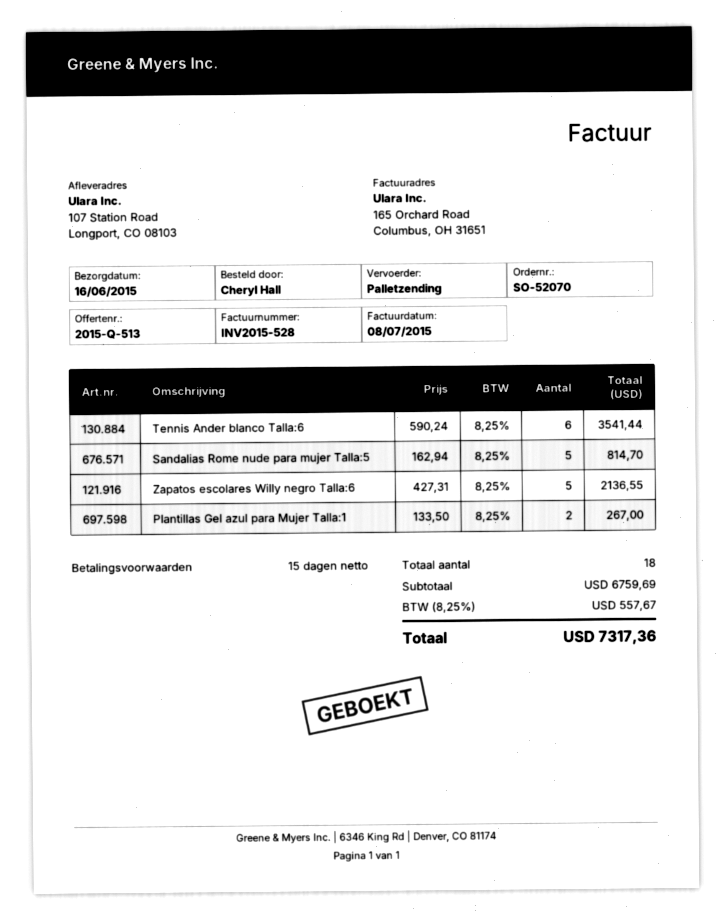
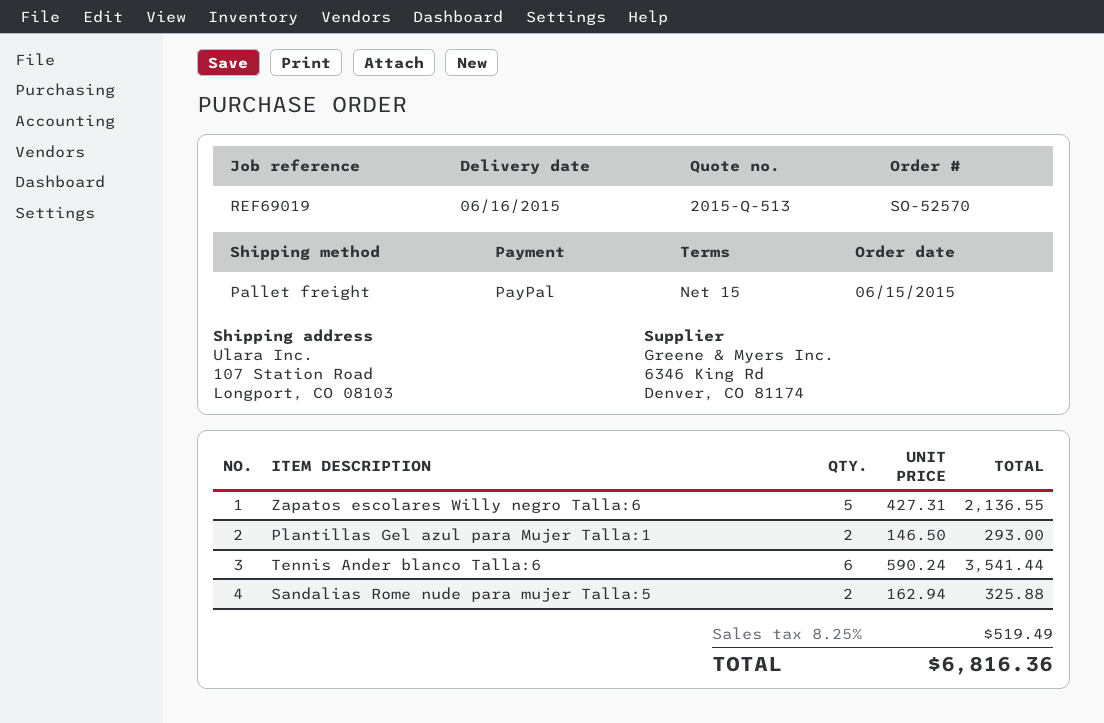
order number: SO-52070 -> SO-52570
Sandalias Rome nude para mujer Talla:5: 5 x 162.94 = 814.70 -> 2 x 162.94 = 325.88
Plantillas Gel azul para Mujer Talla:1: 2 x 133.50 = 267.00 -> 2 x 146.50 = 293.00
tax: 8.25% = 557.67 -> 8.25% = 519.49
total: 7317.36 -> 6816.36

